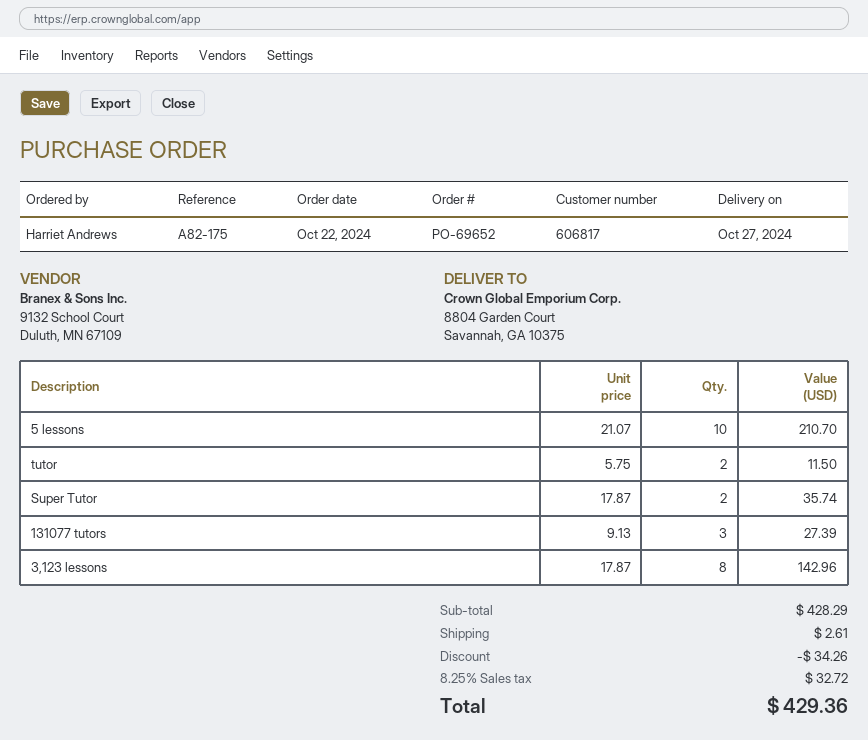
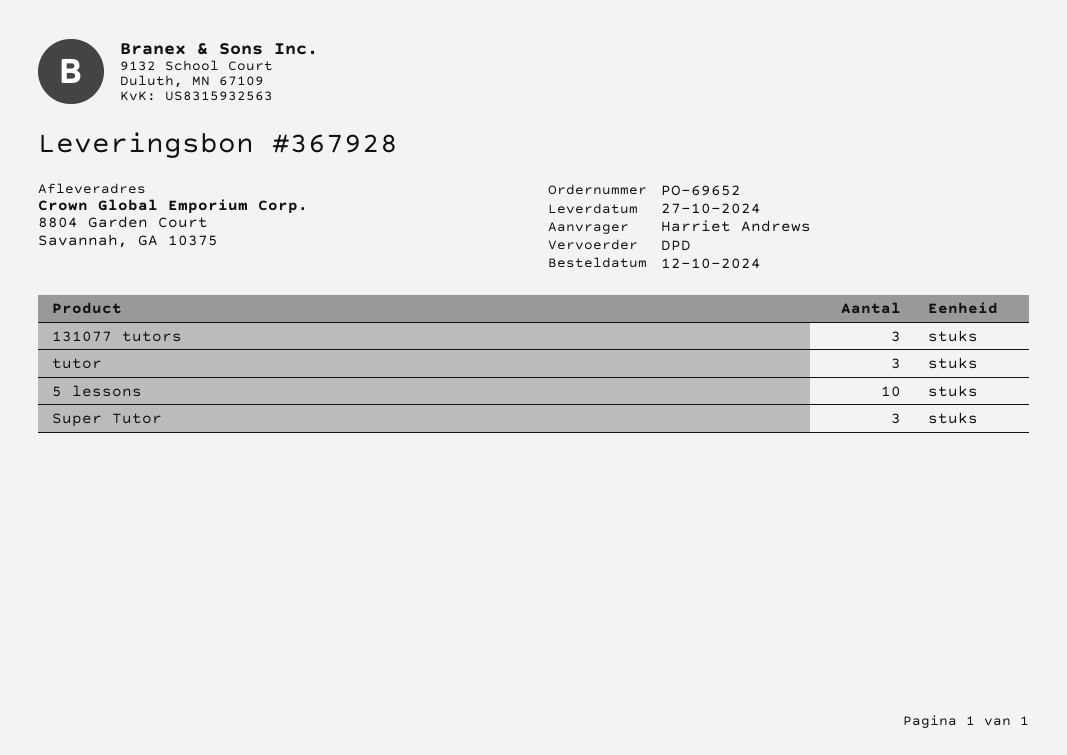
order date: 2024-10-22 -> 2024-10-12
tutor: 2 -> 3
Super Tutor: 2 -> 3
3,123 lessons: 8 -> none

